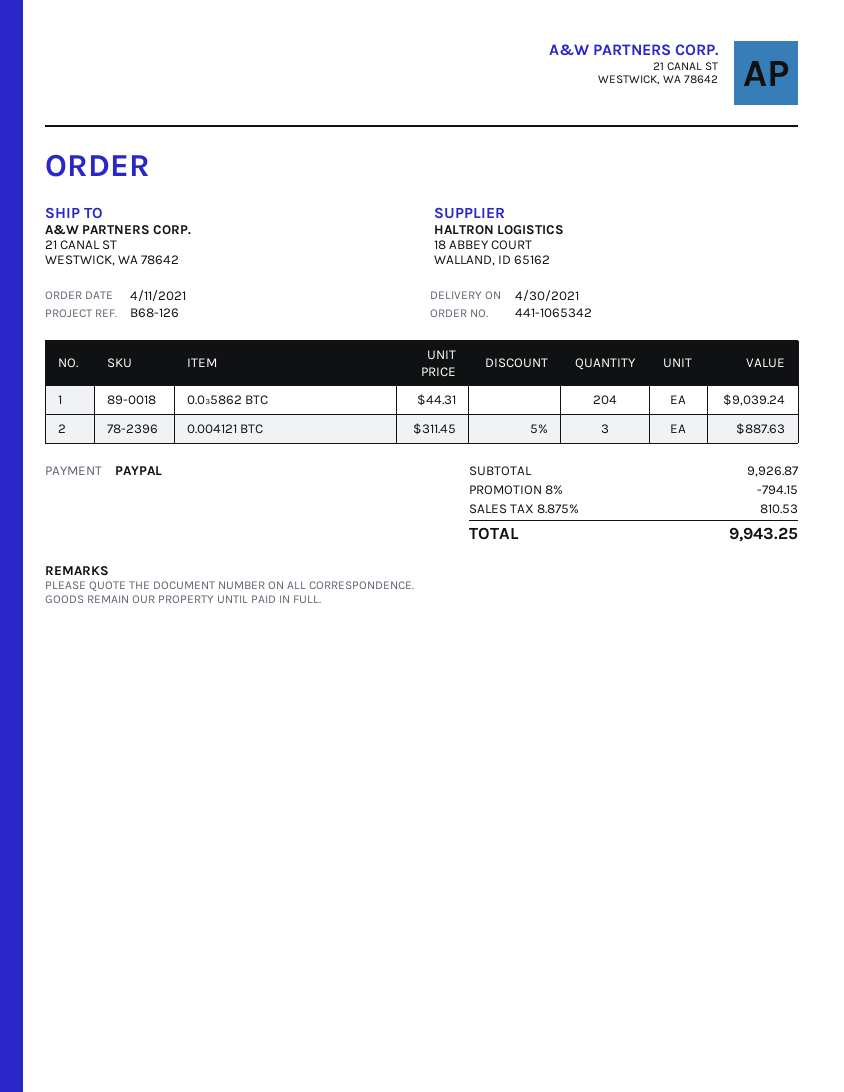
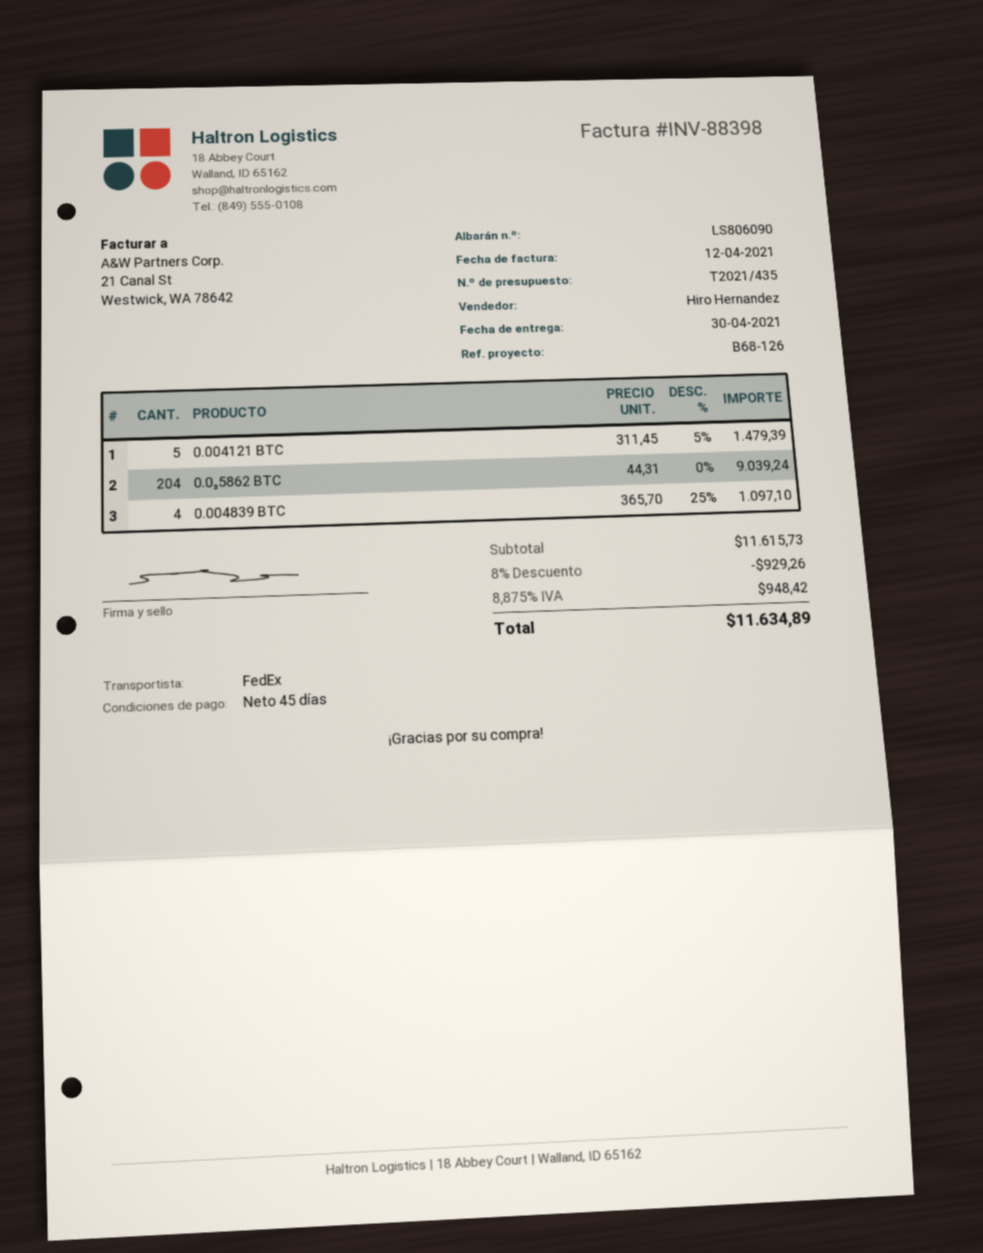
0.004121 BTC: 3 x 311.45 - 5% = 887.63 -> 5 x 311.45 - 5% = 1479.39
0.004839 BTC: none -> 4 x 365.70 - 25% = 1097.10
subtotal: 9926.87 -> 11615.73
discount: 8% = 794.15 -> 8% = 929.26
tax: 8.875% = 810.53 -> 8.875% = 948.42
total: 9943.25 -> 11634.89

